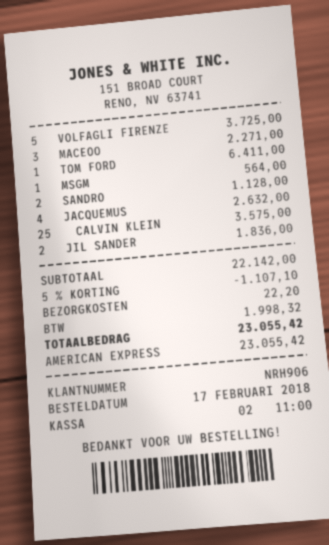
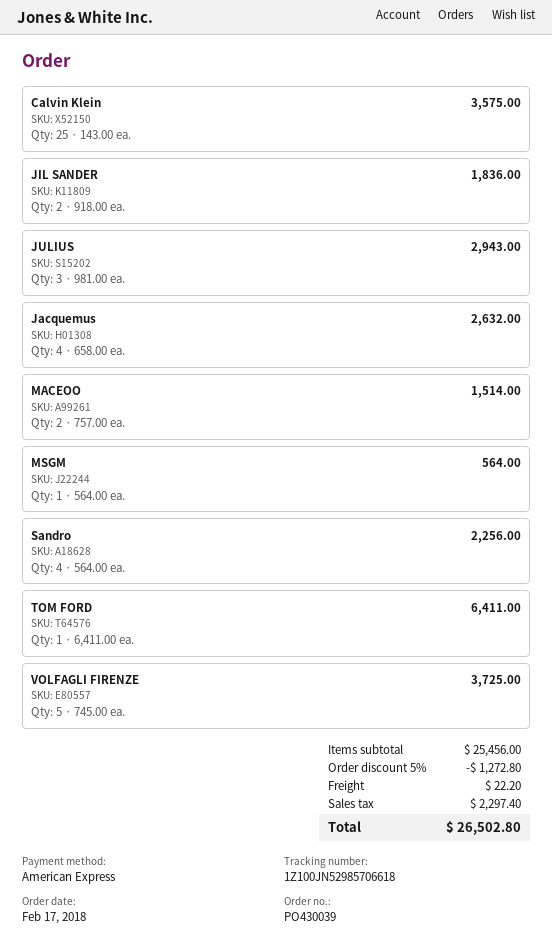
MACEOO: 3 for 2271.00 -> 2 for 1514.00
SANDRO: 2 for 1128.00 -> 4 for 2256.00
JULIUS: none -> 3 for 2943.00
subtotal: 22142.00 -> 25456.00
discount: 5% = 1107.10 -> 5% = 1272.80
tax: 1998.32 -> 2297.40
total: 23055.42 -> 26502.80

